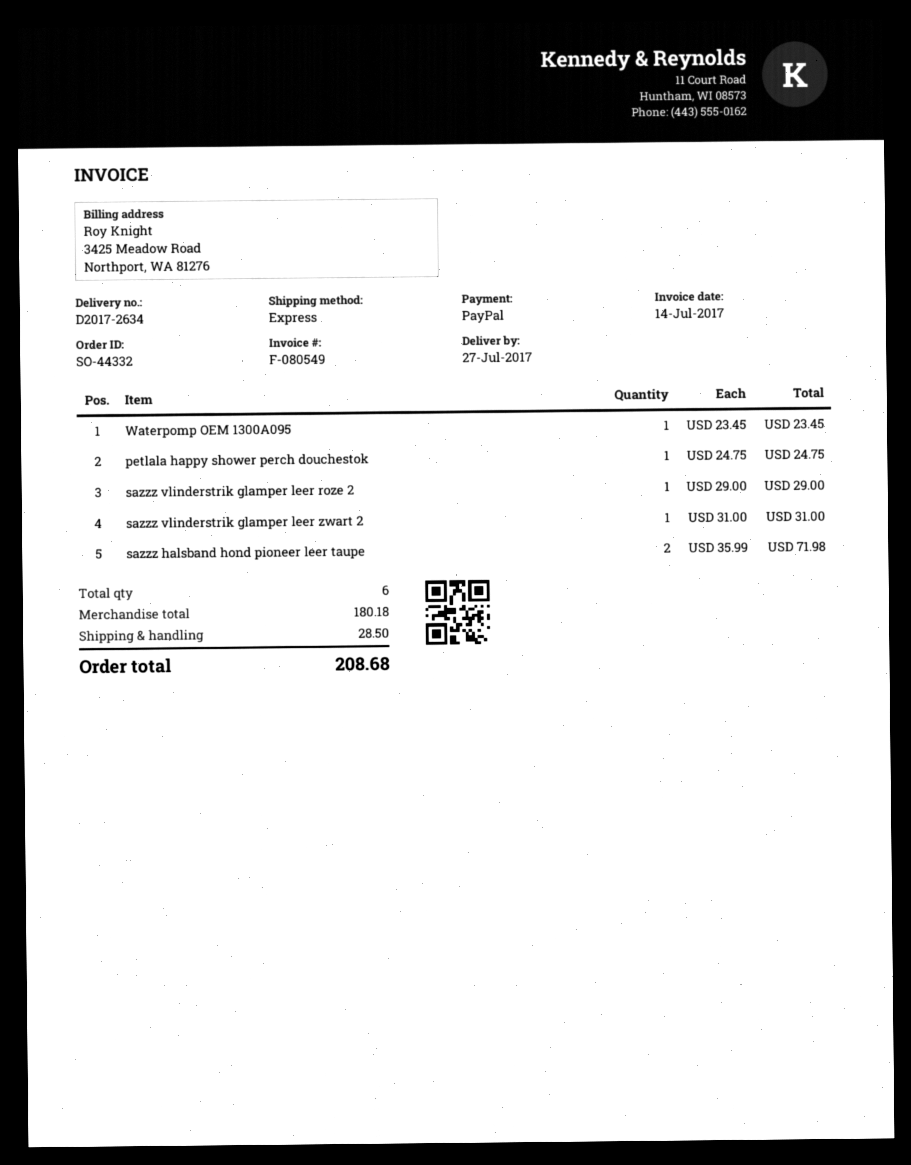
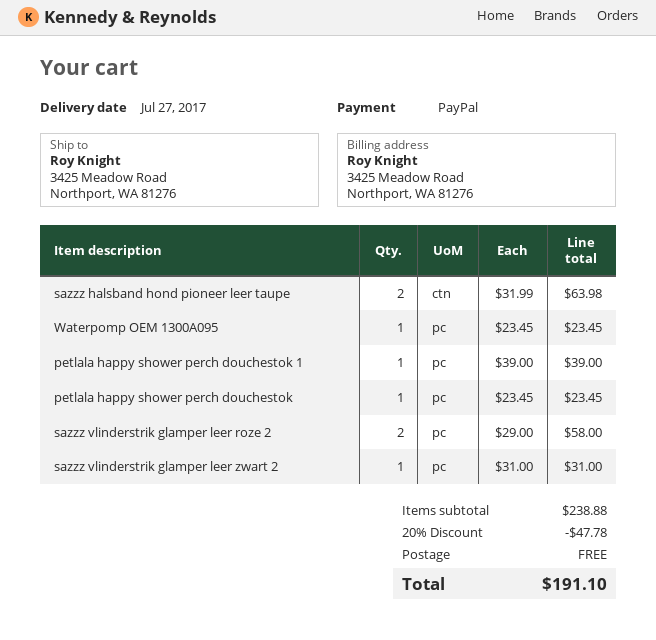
petlala happy shower perch douchestok: 1 x 24.75 = 24.75 -> 1 x 23.45 = 23.45
sazzz vlinderstrik glamper leer roze 2: 1 x 29.00 = 29.00 -> 2 x 29.00 = 58.00
sazzz halsband hond pioneer leer taupe: 2 x 35.99 = 71.98 -> 2 x 31.99 = 63.98
petlala happy shower perch douchestok 1: none -> 1 x 39.00 = 39.00
subtotal: 180.18 -> 238.88
discount: none -> 20% = 47.78
shipping: 28.50 -> 0.00
total: 208.68 -> 191.10

